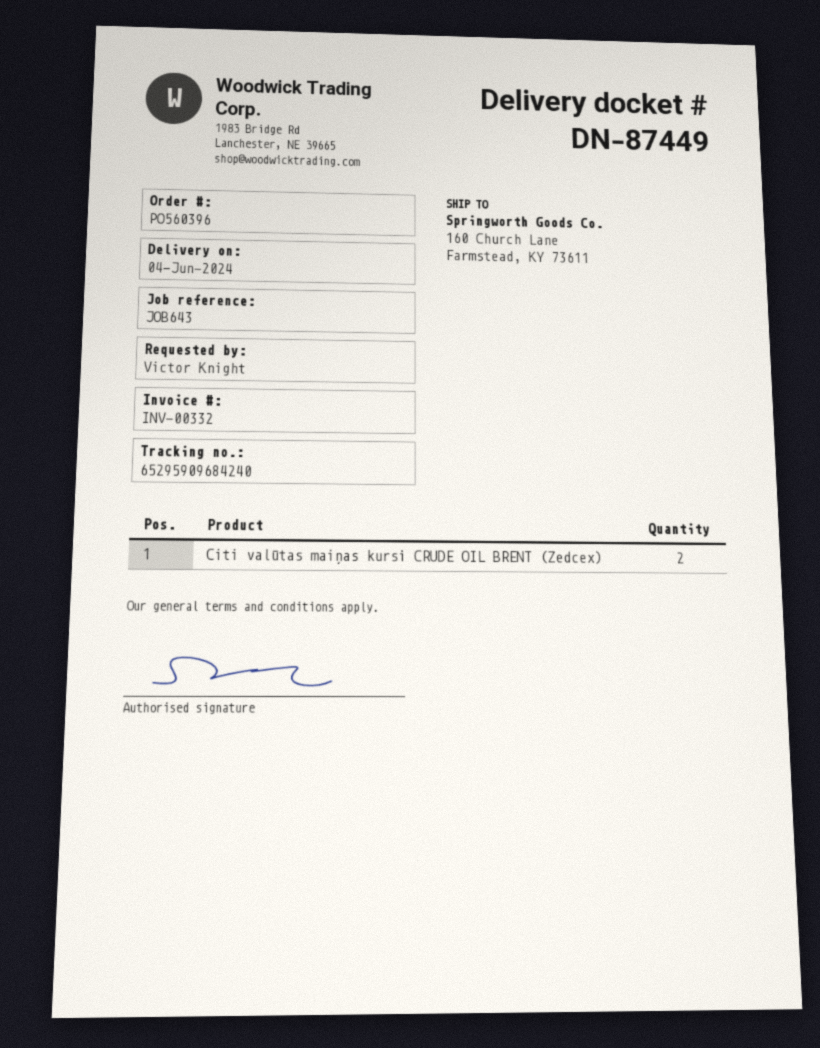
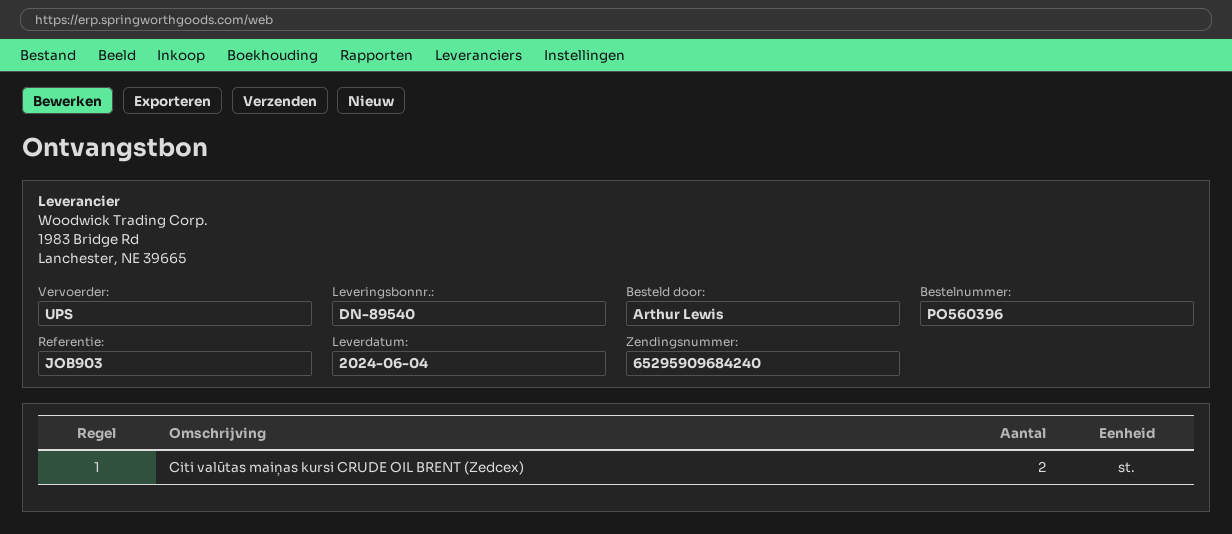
delivery note number: DN-87449 -> DN-89540
reference: JOB643 -> JOB903
ordered by: Victor Knight -> Arthur Lewis

